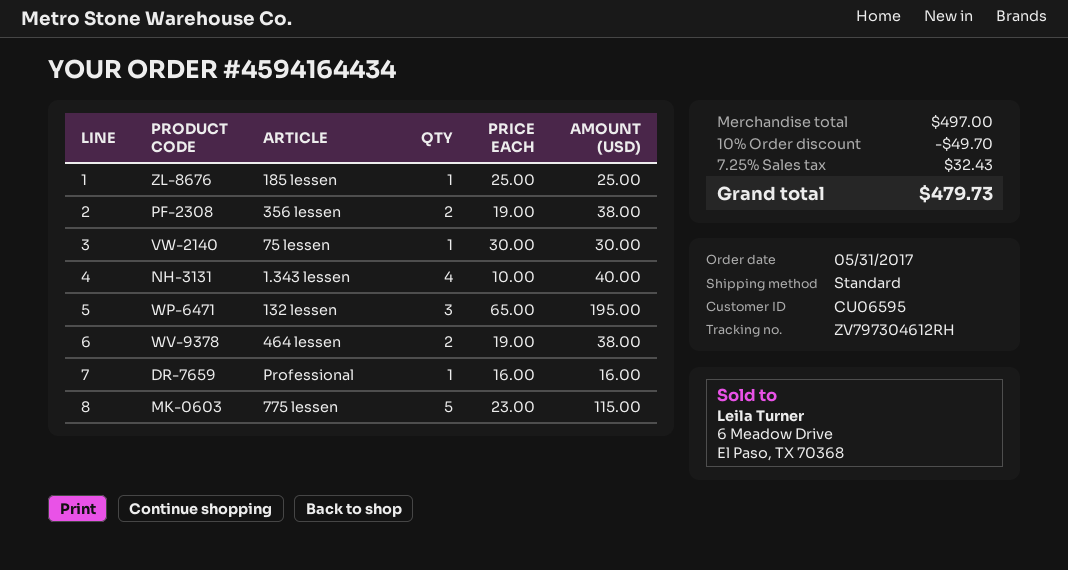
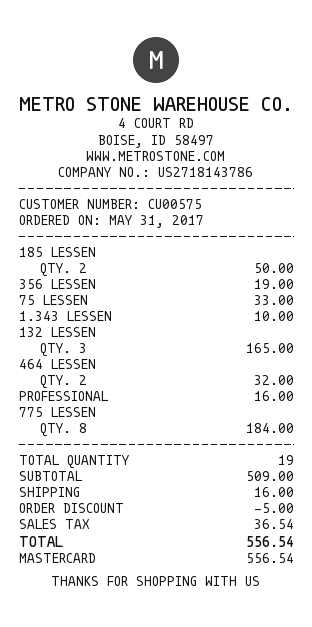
customer number: CU06595 -> CU00575
185 lessen: 1 for 25.00 -> 2 for 50.00
356 lessen: 2 for 38.00 -> 1 for 19.00
75 lessen: 1 for 30.00 -> 1 for 33.00
1.343 lessen: 4 for 40.00 -> 1 for 10.00
132 lessen: 3 for 195.00 -> 3 for 165.00
464 lessen: 2 for 38.00 -> 2 for 32.00
775 lessen: 5 for 115.00 -> 8 for 184.00
subtotal: 497.00 -> 509.00
discount: 49.70 -> 5.00
shipping: none -> 16.00
tax: 32.43 -> 36.54
total: 479.73 -> 556.54

